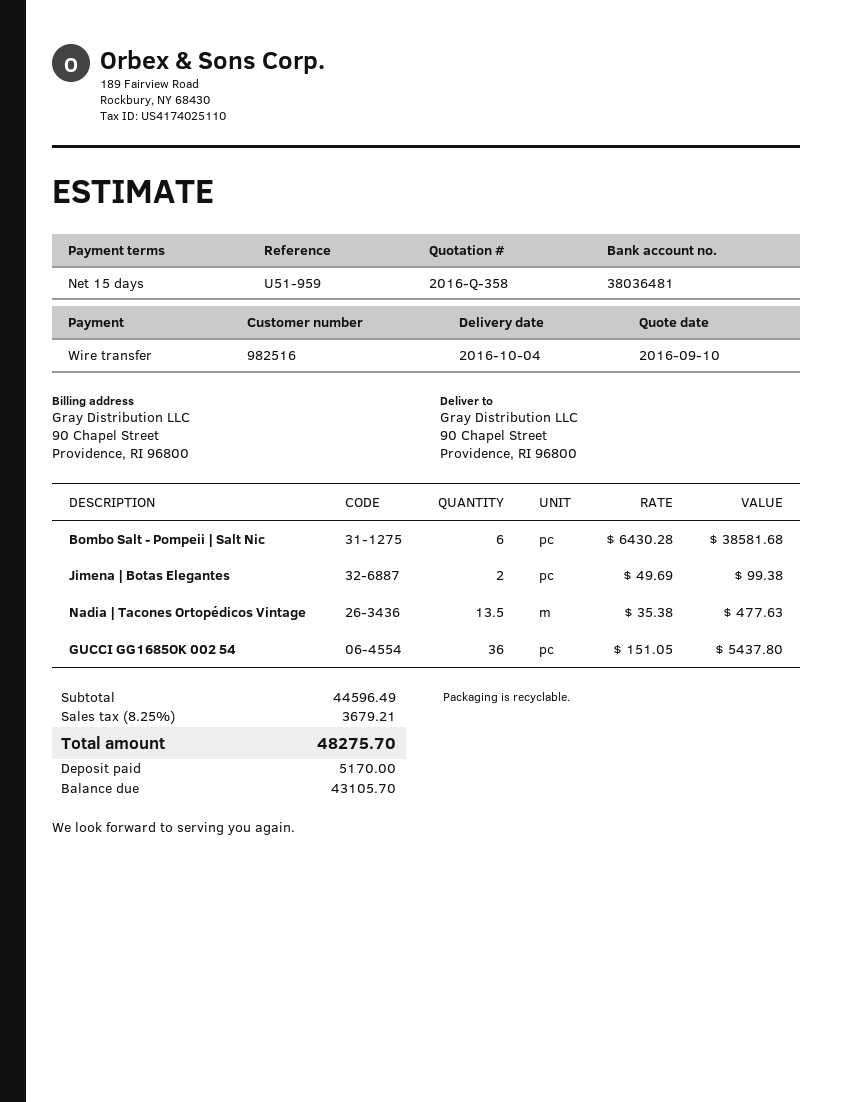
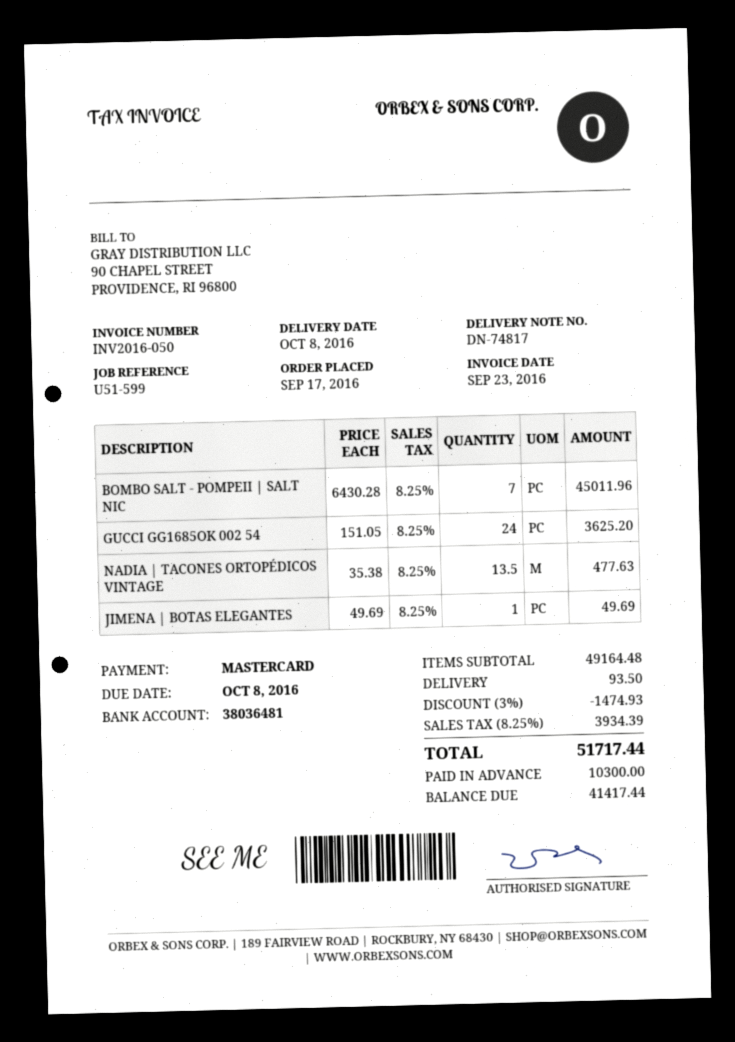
delivery date: 2016-10-04 -> 2016-10-08
reference: U51-959 -> U51-599
payment method: bank transfer -> Mastercard
Bombo Salt - Pompeii | Salt Nic: 6 x 6430.28 = 38581.68 -> 7 x 6430.28 = 45011.96
Jimena | Botas Elegantes: 2 x 49.69 = 99.38 -> 1 x 49.69 = 49.69
GUCCI GG1685OK 002 54: 36 x 151.05 = 5437.80 -> 24 x 151.05 = 3625.20
subtotal: 44596.49 -> 49164.48
discount: none -> 3% = 1474.93
shipping: none -> 93.50
tax: 8.25% = 3679.21 -> 8.25% = 3934.39
total: 48275.70 -> 51717.44
deposit: 5170.00 -> 10300.00
balance: 43105.70 -> 41417.44

